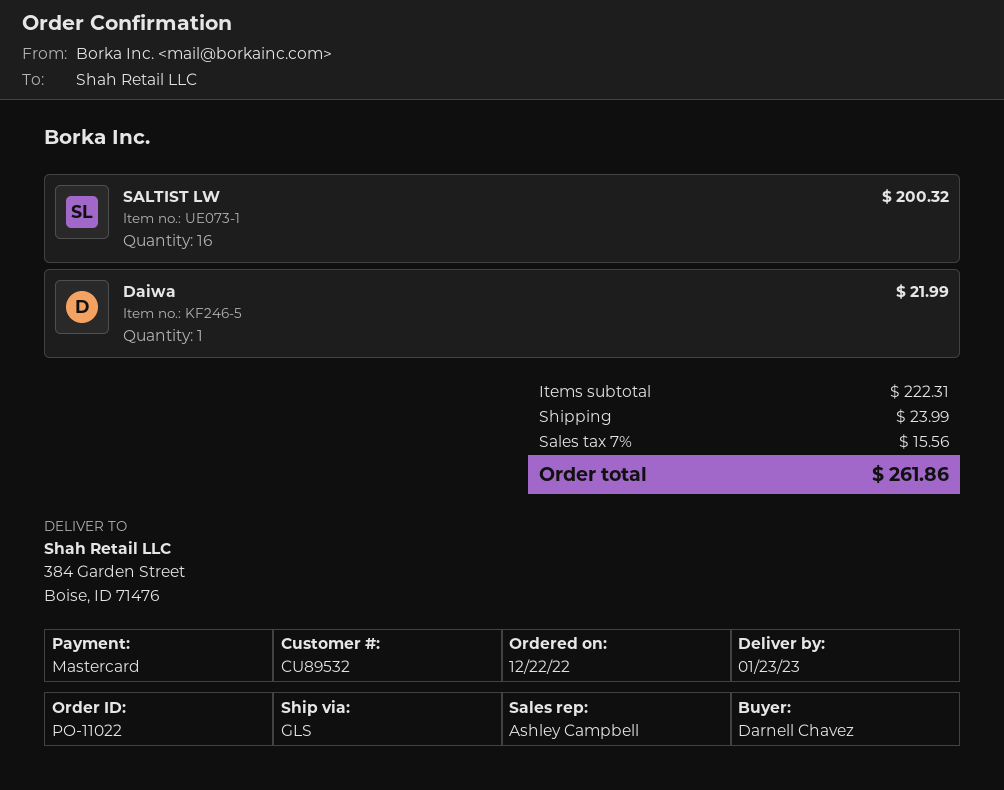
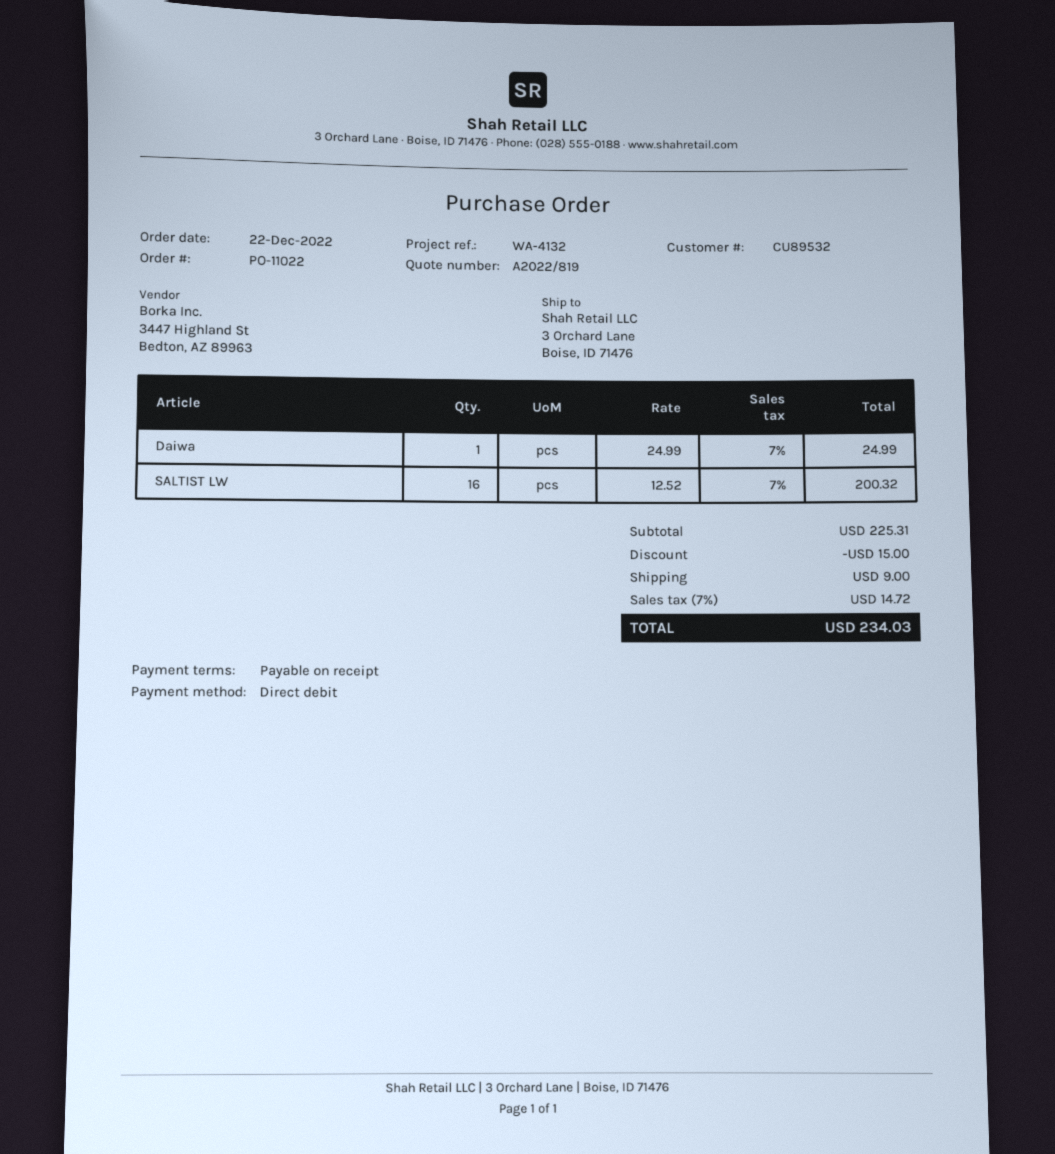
payment method: Mastercard -> direct debit
ship to: 384 Garden Street, Boise, ID 71476 -> 3 Orchard Lane, Boise, ID 71476
Daiwa: 1 for 21.99 -> 1 for 24.99
subtotal: 222.31 -> 225.31
discount: none -> 15.00
shipping: 23.99 -> 9.00
tax: 7% = 15.56 -> 7% = 14.72
total: 261.86 -> 234.03

